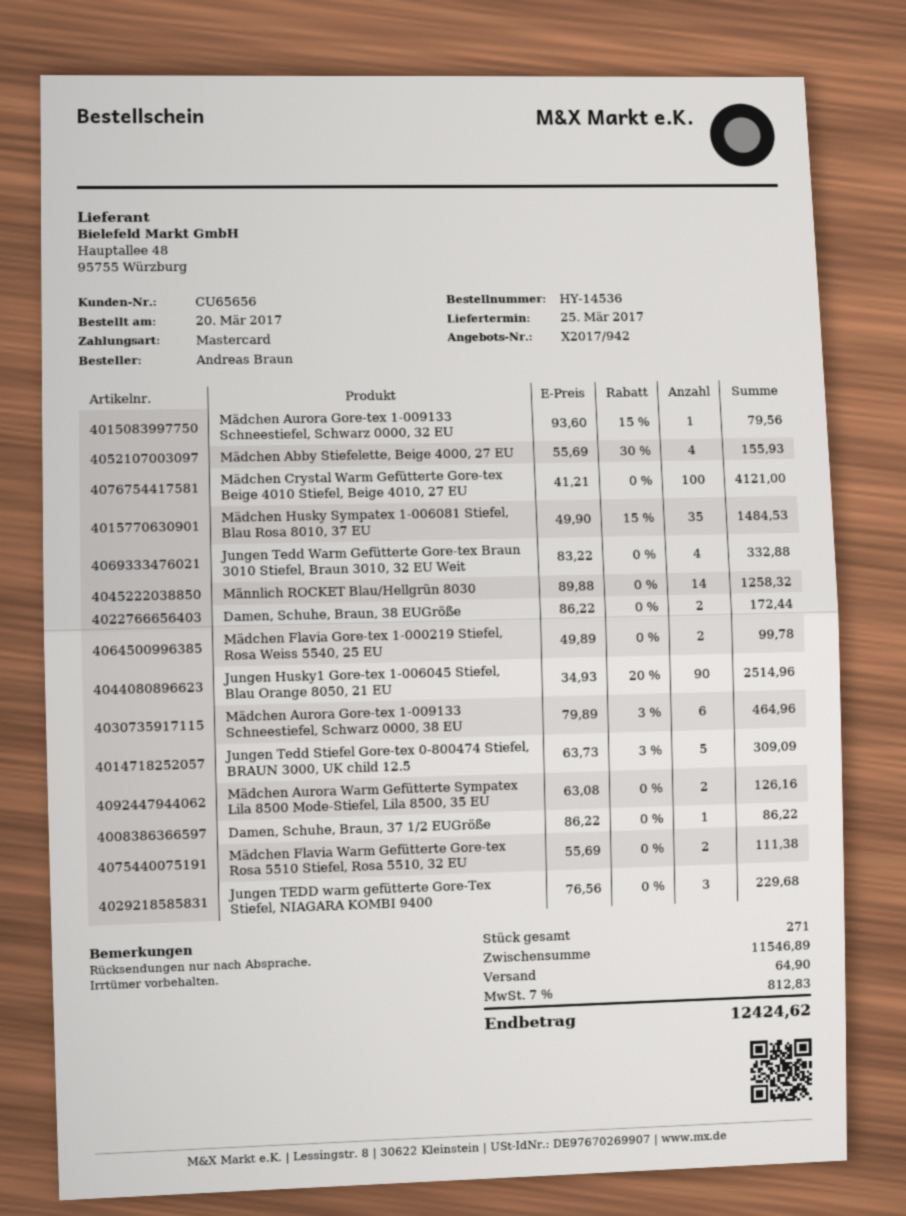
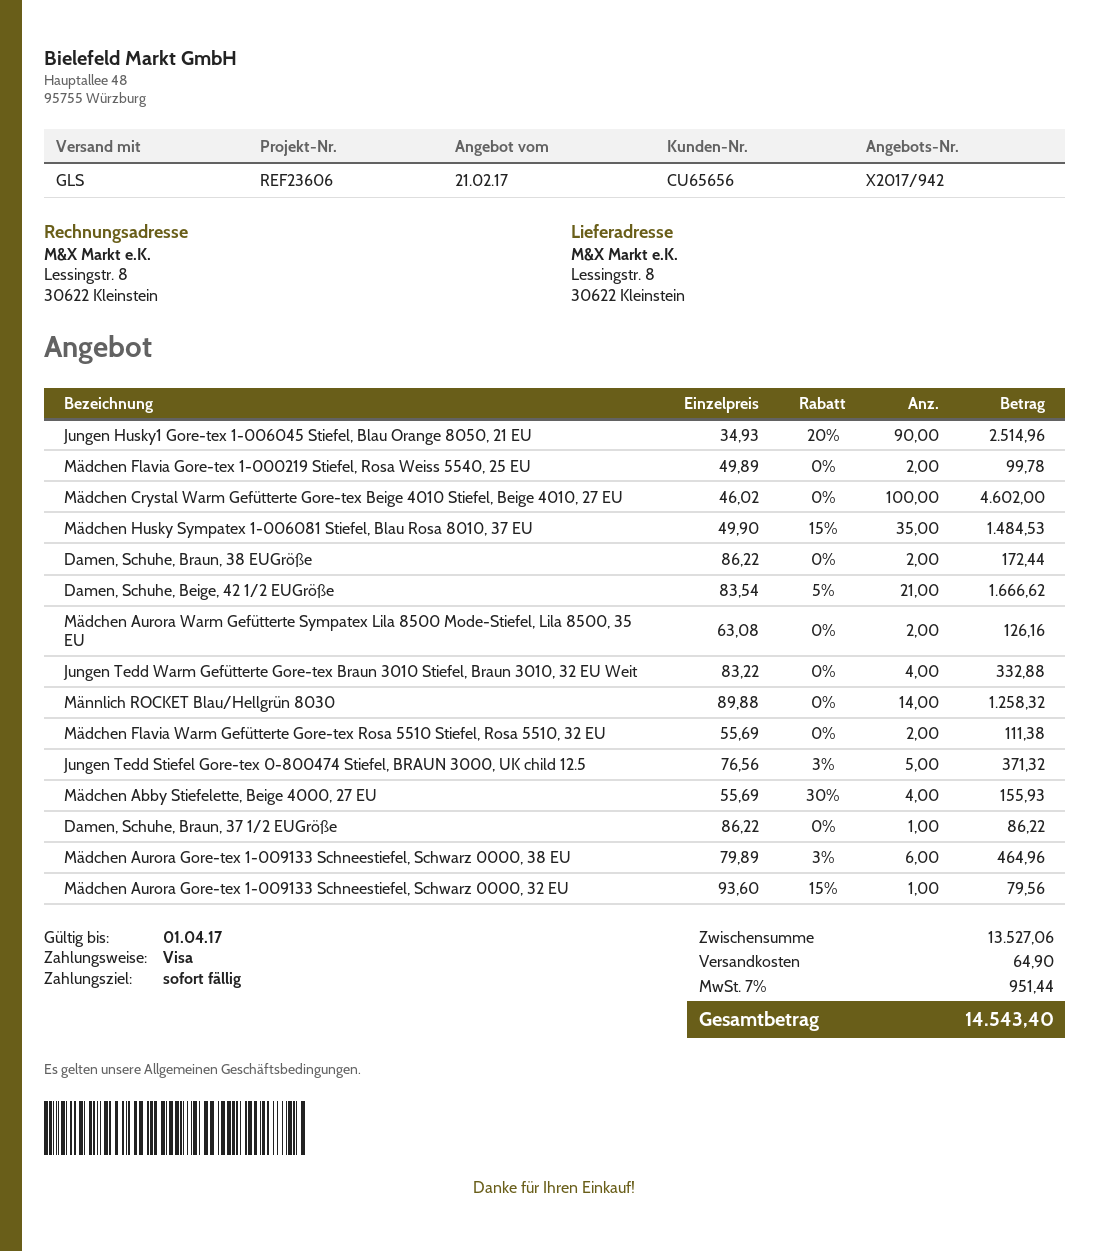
payment method: Mastercard -> Visa
Mädchen Crystal Warm Gefütterte Gore-tex Beige 4010 Stiefel, Beige 4010, 27 EU: 100 x 41.21 = 4121.00 -> 100 x 46.02 = 4602.00
Jungen Tedd Stiefel Gore-tex 0-800474 Stiefel, BRAUN 3000, UK child 12.5: 5 x 63.73 - 3% = 309.09 -> 5 x 76.56 - 3% = 371.32
Jungen TEDD warm gefütterte Gore-Tex Stiefel, NIAGARA KOMBI 9400: 3 x 76.56 = 229.68 -> none
Damen, Schuhe, Beige, 42 1/2 EUGröße: none -> 21 x 83.54 - 5% = 1666.62
subtotal: 11546.89 -> 13527.06
tax: 7% = 812.83 -> 7% = 951.44
total: 12424.62 -> 14543.40

